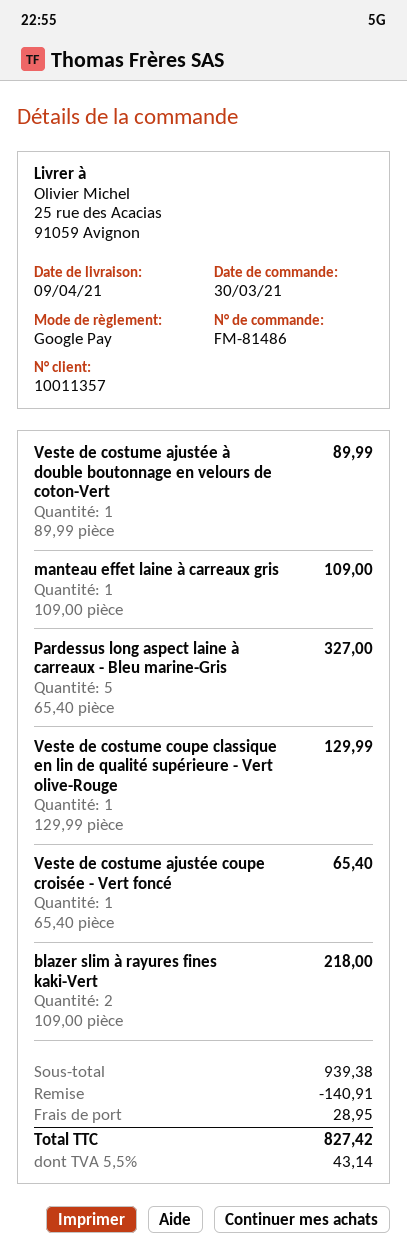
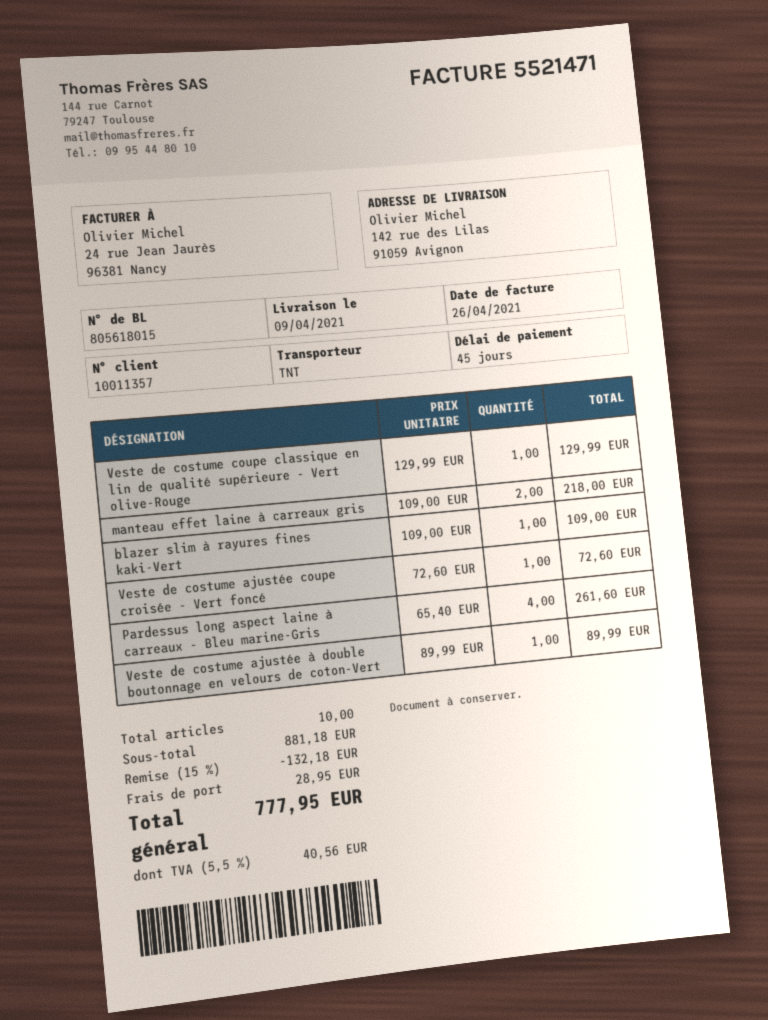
ship to: 25 rue des Acacias, 91059 Avignon -> 142 rue des Lilas, 91059 Avignon
manteau effet laine à carreaux gris: 1 x 109.00 = 109.00 -> 2 x 109.00 = 218.00
Pardessus long aspect laine à carreaux - Bleu marine-Gris: 5 x 65.40 = 327.00 -> 4 x 65.40 = 261.60
Veste de costume ajustée coupe croisée - Vert foncé: 1 x 65.40 = 65.40 -> 1 x 72.60 = 72.60
blazer slim à rayures fines kaki-Vert: 2 x 109.00 = 218.00 -> 1 x 109.00 = 109.00
subtotal: 939.38 -> 881.18
discount: 140.91 -> 132.18
tax: 5.5% = 43.14 -> 5.5% = 40.56
total: 827.42 -> 777.95

